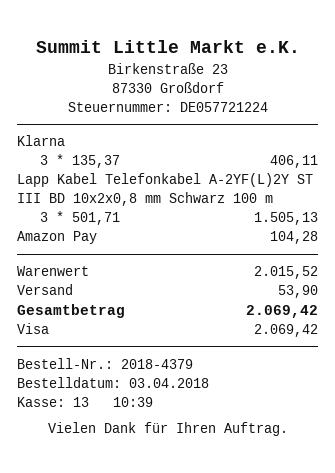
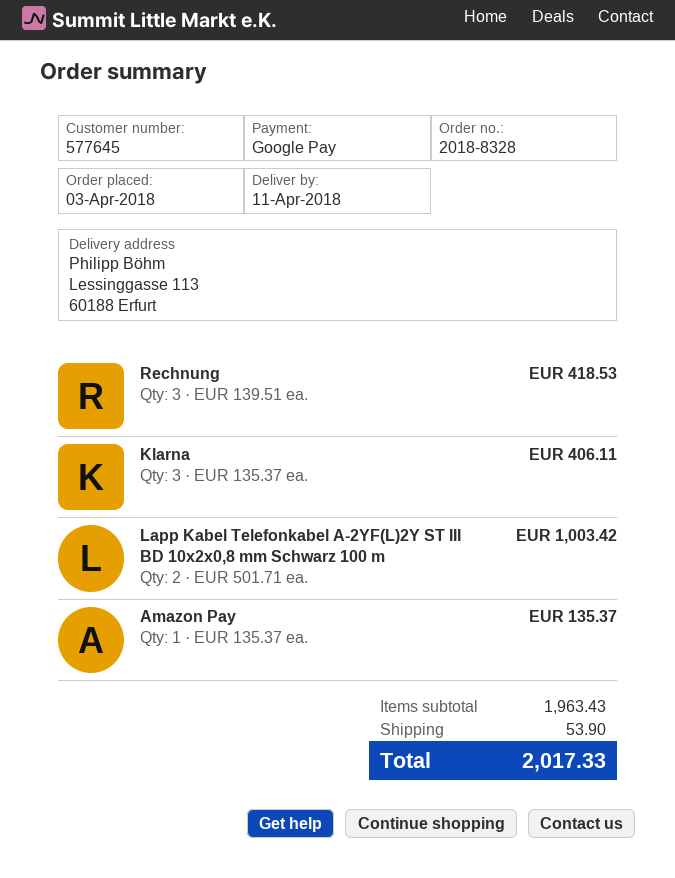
order number: 2018-4379 -> 2018-8328
payment method: Visa -> Google Pay
Lapp Kabel Telefonkabel A-2YF(L)2Y ST III BD 10x2x0,8 mm Schwarz 100 m: 3 x 501.71 = 1505.13 -> 2 x 501.71 = 1003.42
Amazon Pay: 1 x 104.28 = 104.28 -> 1 x 135.37 = 135.37
Rechnung: none -> 3 x 139.51 = 418.53
subtotal: 2015.52 -> 1963.43
total: 2069.42 -> 2017.33

